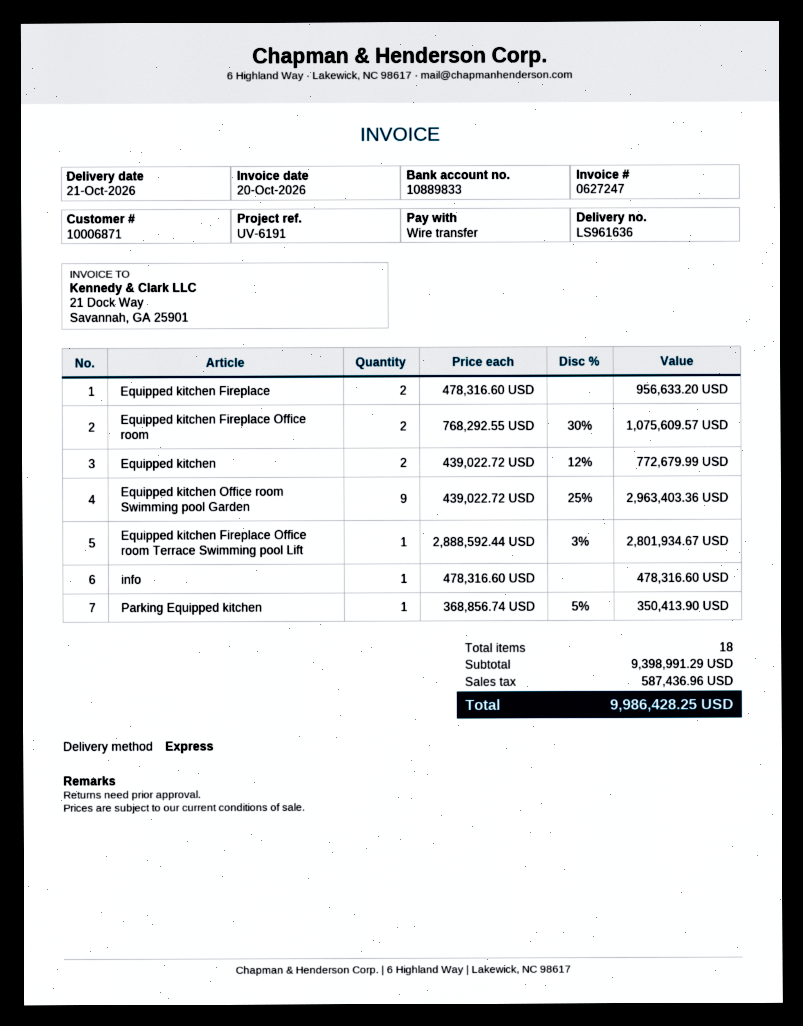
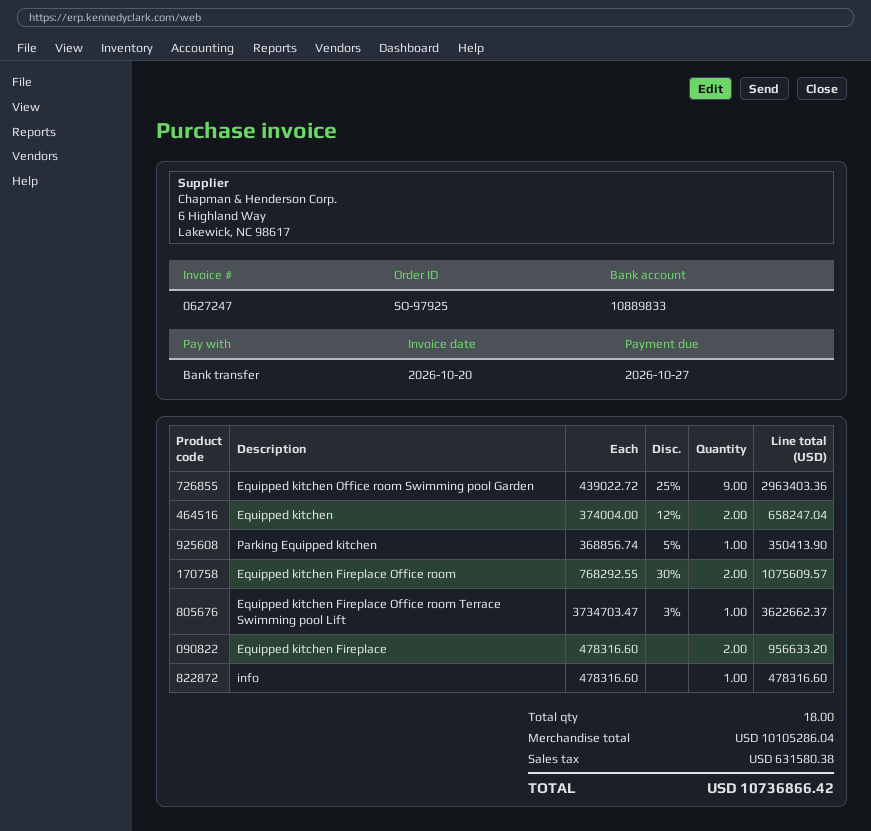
Equipped kitchen: 2 x 439022.72 - 12% = 772679.99 -> 2 x 374004.00 - 12% = 658247.04
Equipped kitchen Fireplace Office room Terrace Swimming pool Lift: 1 x 2888592.44 - 3% = 2801934.67 -> 1 x 3734703.47 - 3% = 3622662.37
subtotal: 9398991.29 -> 10105286.04
tax: 587436.96 -> 631580.38
total: 9986428.25 -> 10736866.42

